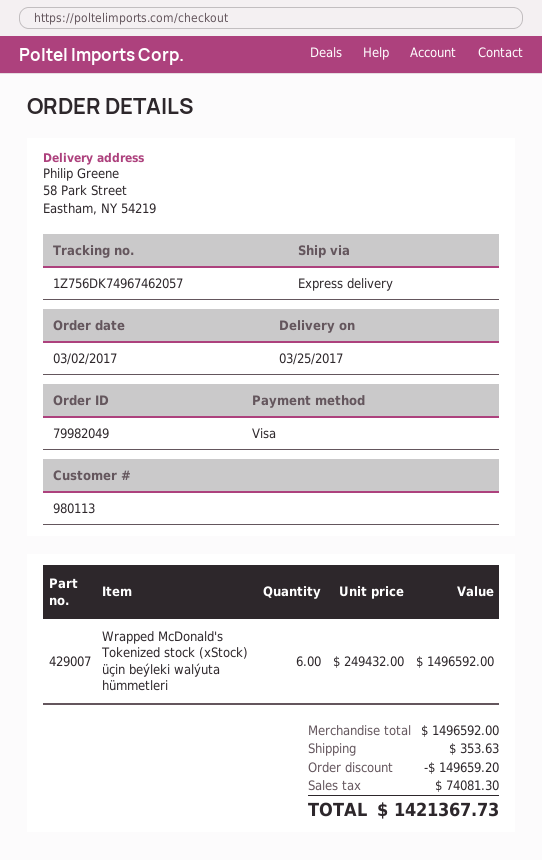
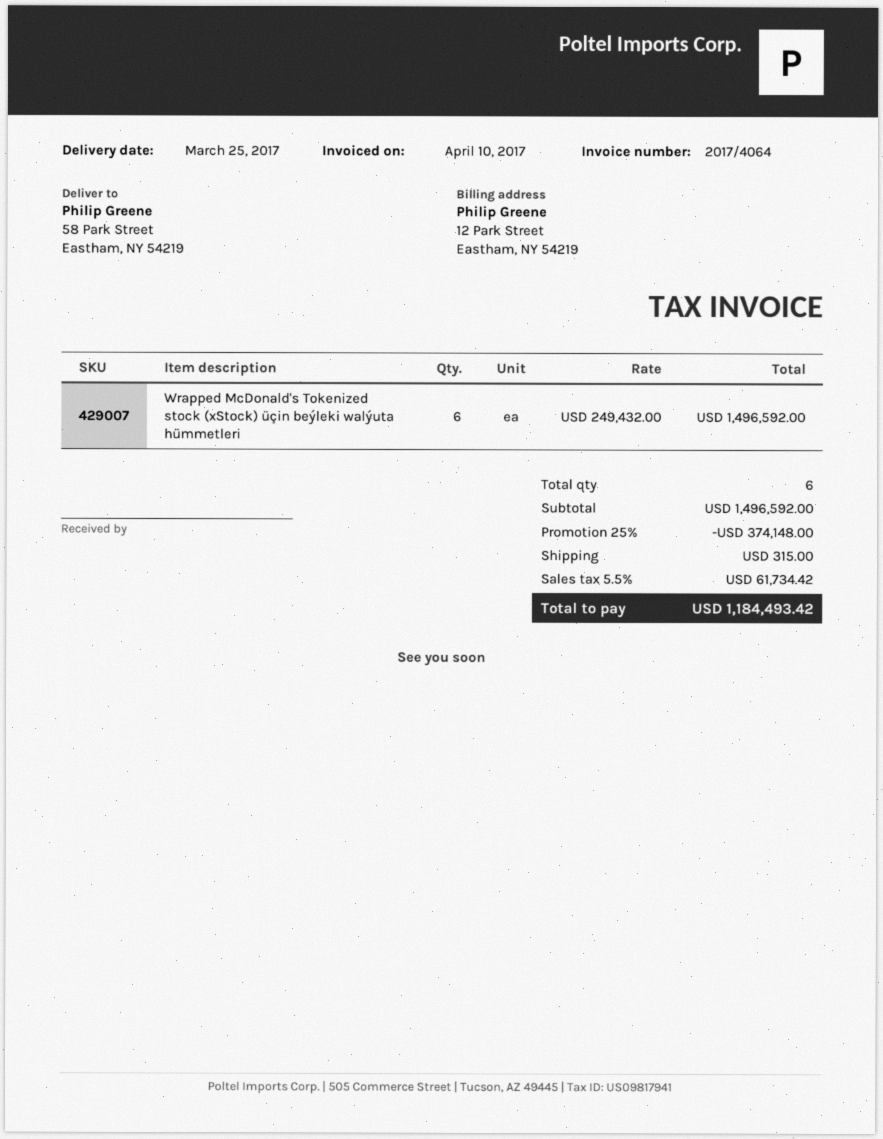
discount: 149659.20 -> 374148.00
shipping: 353.63 -> 315.00
tax: 74081.30 -> 61734.42
total: 1421367.73 -> 1184493.42

